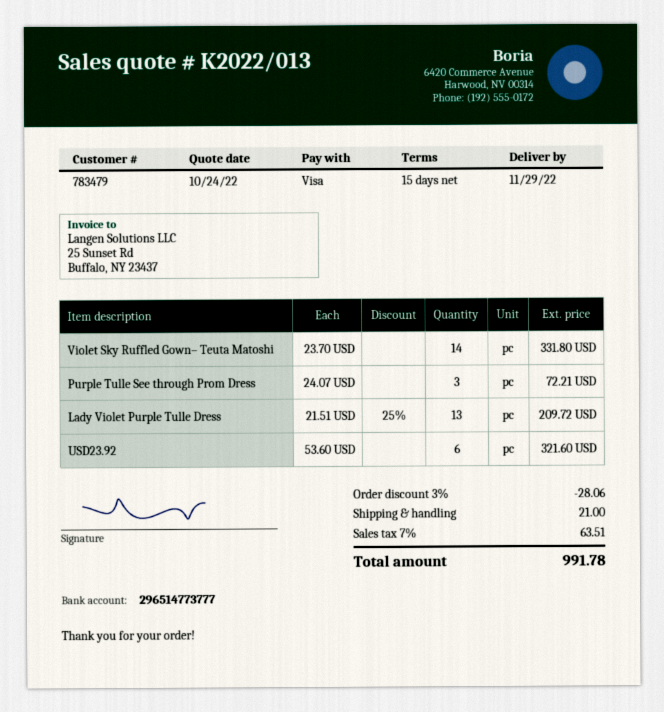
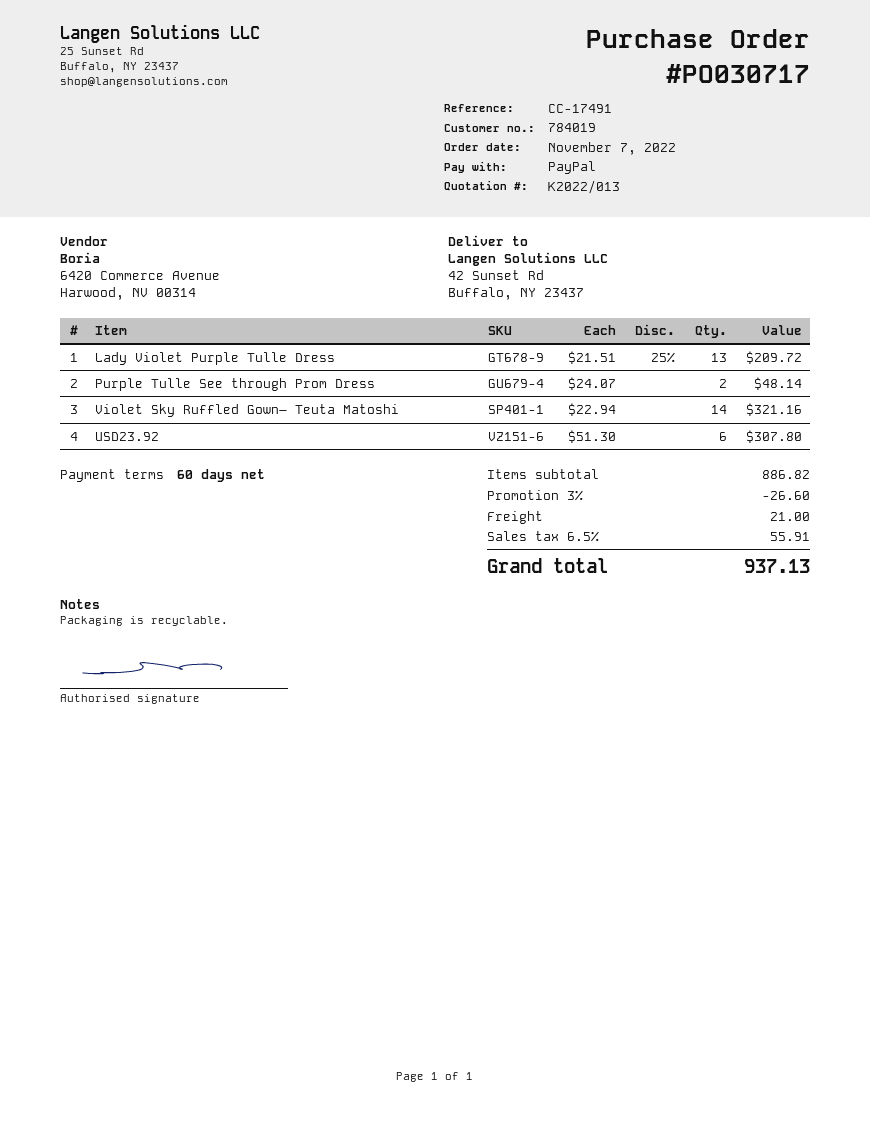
payment terms: 15 days -> 60 days
customer number: 783479 -> 784019
payment method: Visa -> PayPal
Violet Sky Ruffled Gown– Teuta Matoshi: 14 x 23.70 = 331.80 -> 14 x 22.94 = 321.16
Purple Tulle See through Prom Dress: 3 x 24.07 = 72.21 -> 2 x 24.07 = 48.14
USD23.92: 6 x 53.60 = 321.60 -> 6 x 51.30 = 307.80
discount: 3% = 28.06 -> 3% = 26.60
tax: 7% = 63.51 -> 6.5% = 55.91
total: 991.78 -> 937.13

